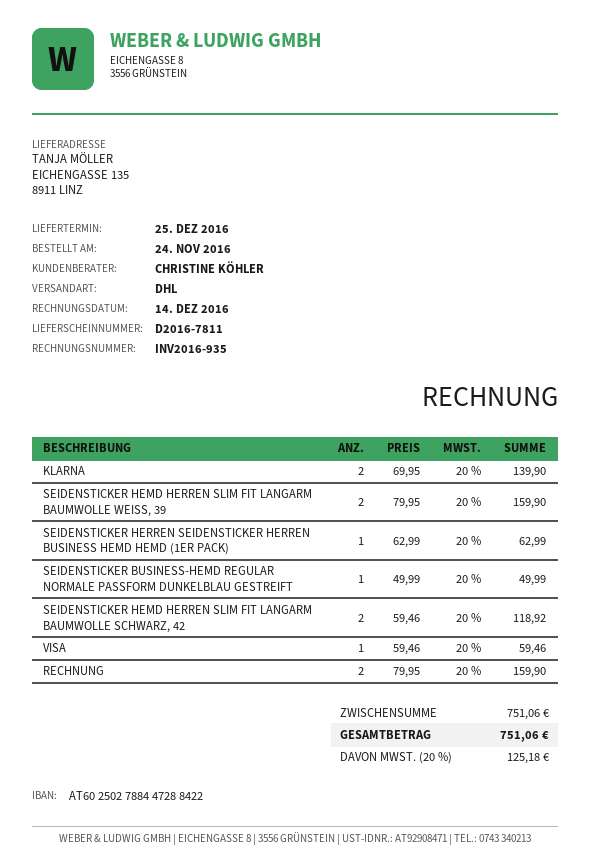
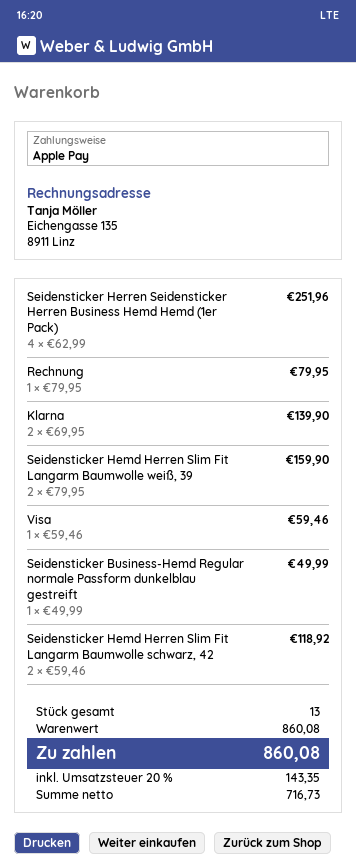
SEIDENSTICKER HERREN SEIDENSTICKER HERREN BUSINESS HEMD HEMD (1ER PACK): 1 x 62.99 = 62.99 -> 4 x 62.99 = 251.96
RECHNUNG: 2 x 79.95 = 159.90 -> 1 x 79.95 = 79.95
subtotal: 751.06 -> 860.08
tax: 20% = 125.18 -> 20% = 143.35
total: 751.06 -> 860.08

